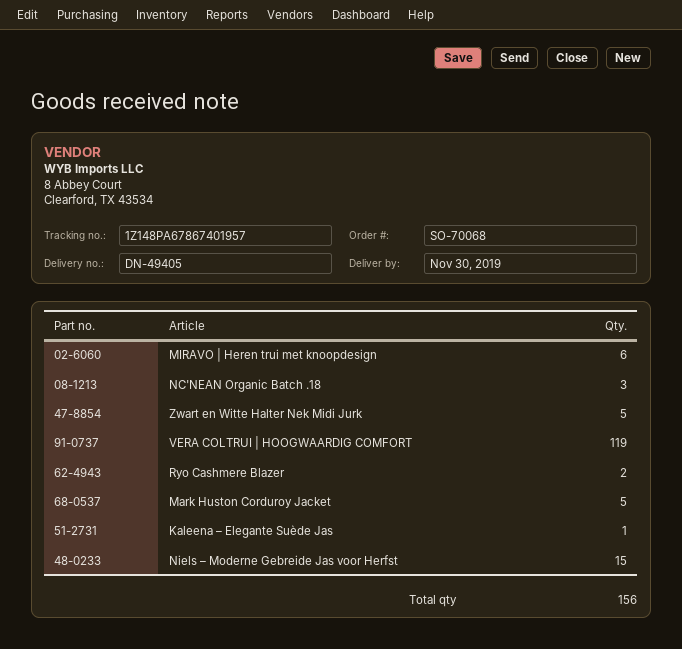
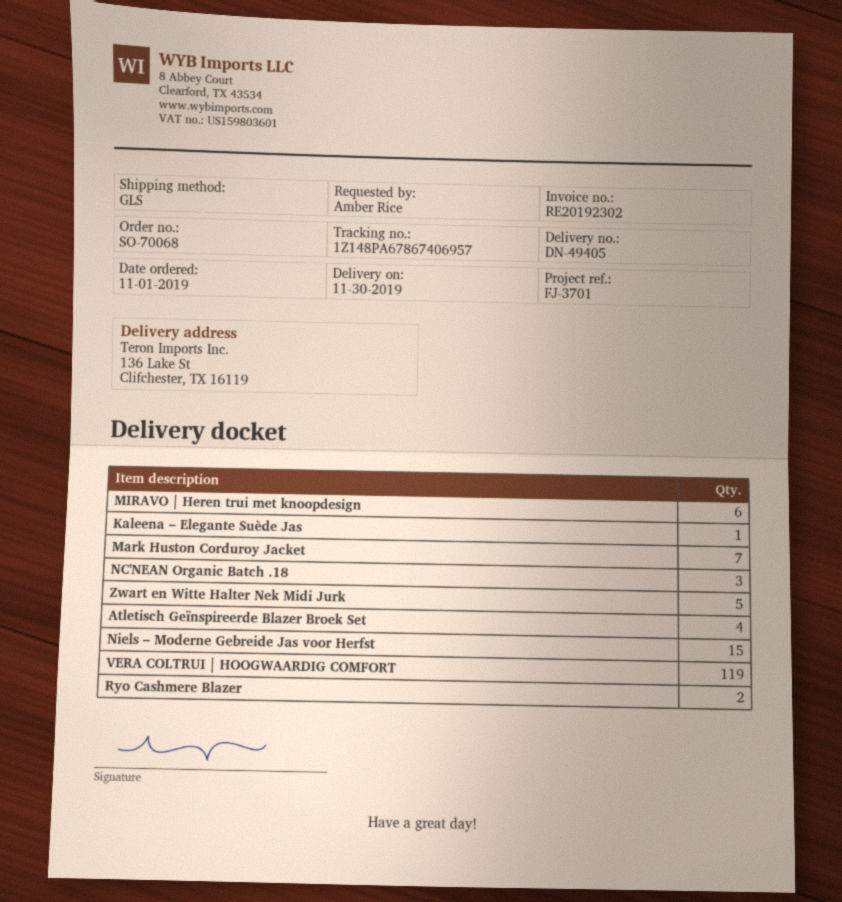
tracking number: 1Z148PA67867401957 -> 1Z148PA67867406957
Mark Huston Corduroy Jacket: 5 -> 7
Atletisch Geïnspireerde Blazer Broek Set: none -> 4

